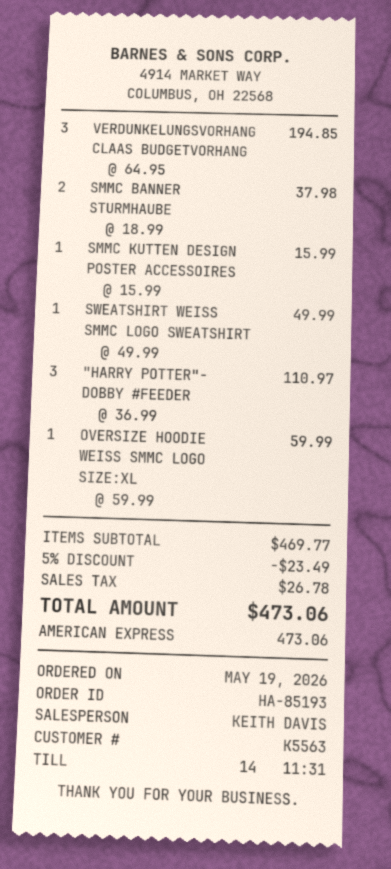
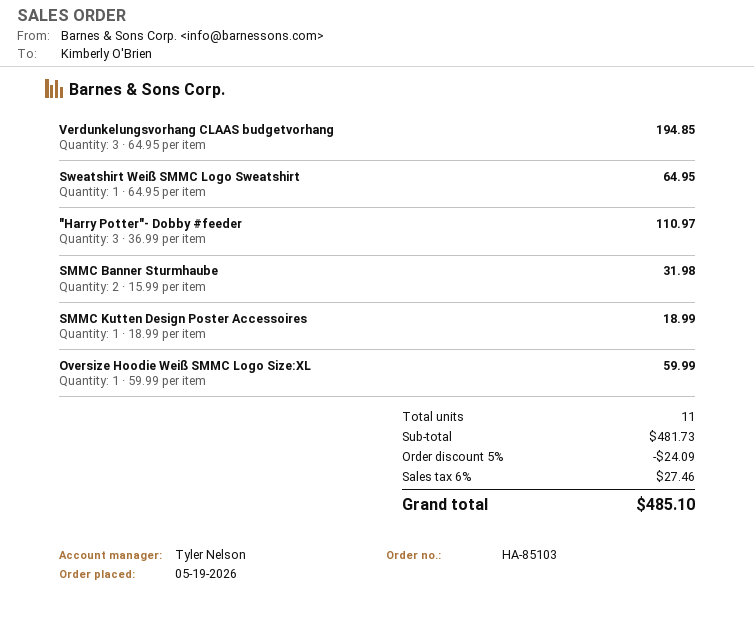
order number: HA-85193 -> HA-85103
sales rep: KEITH DAVIS -> Tyler Nelson
SMMC BANNER STURMHAUBE: 2 x 18.99 = 37.98 -> 2 x 15.99 = 31.98
SMMC KUTTEN DESIGN POSTER ACCESSOIRES: 1 x 15.99 = 15.99 -> 1 x 18.99 = 18.99
SWEATSHIRT WEISS SMMC LOGO SWEATSHIRT: 1 x 49.99 = 49.99 -> 1 x 64.95 = 64.95
subtotal: 469.77 -> 481.73
discount: 5% = 23.49 -> 5% = 24.09
tax: 26.78 -> 27.46
total: 473.06 -> 485.10

